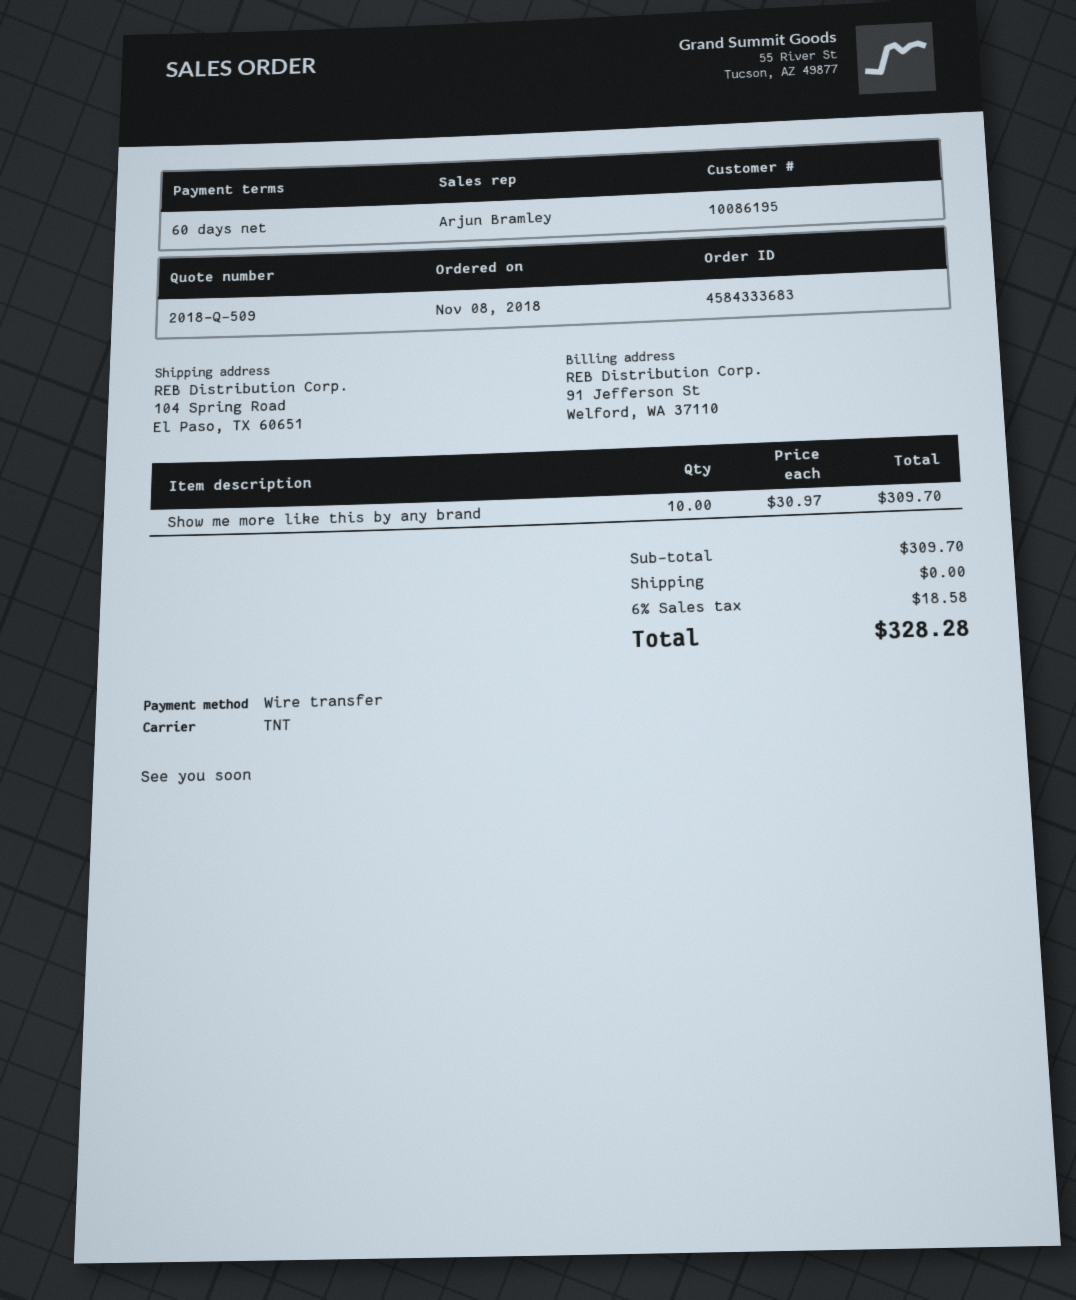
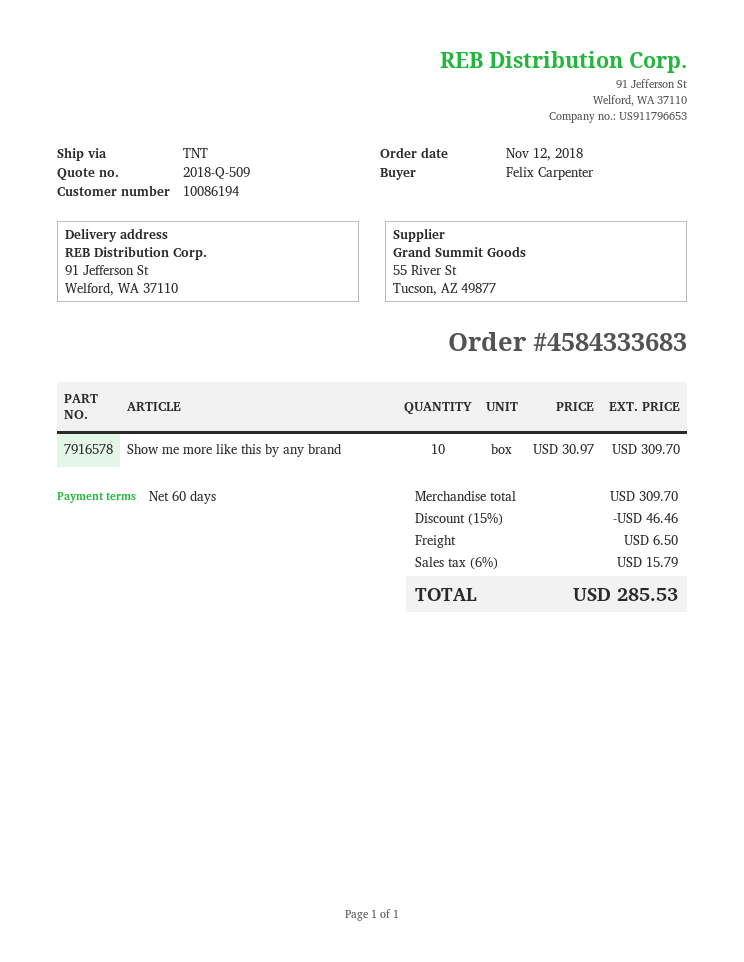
order date: 2018-11-08 -> 2018-11-12
customer number: 10086195 -> 10086194
ship to: 104 Spring Road, El Paso, TX 60651 -> 91 Jefferson St, Welford, WA 37110
discount: none -> 15% = 46.46
shipping: 0.00 -> 6.50
tax: 6% = 18.58 -> 6% = 15.79
total: 328.28 -> 285.53

